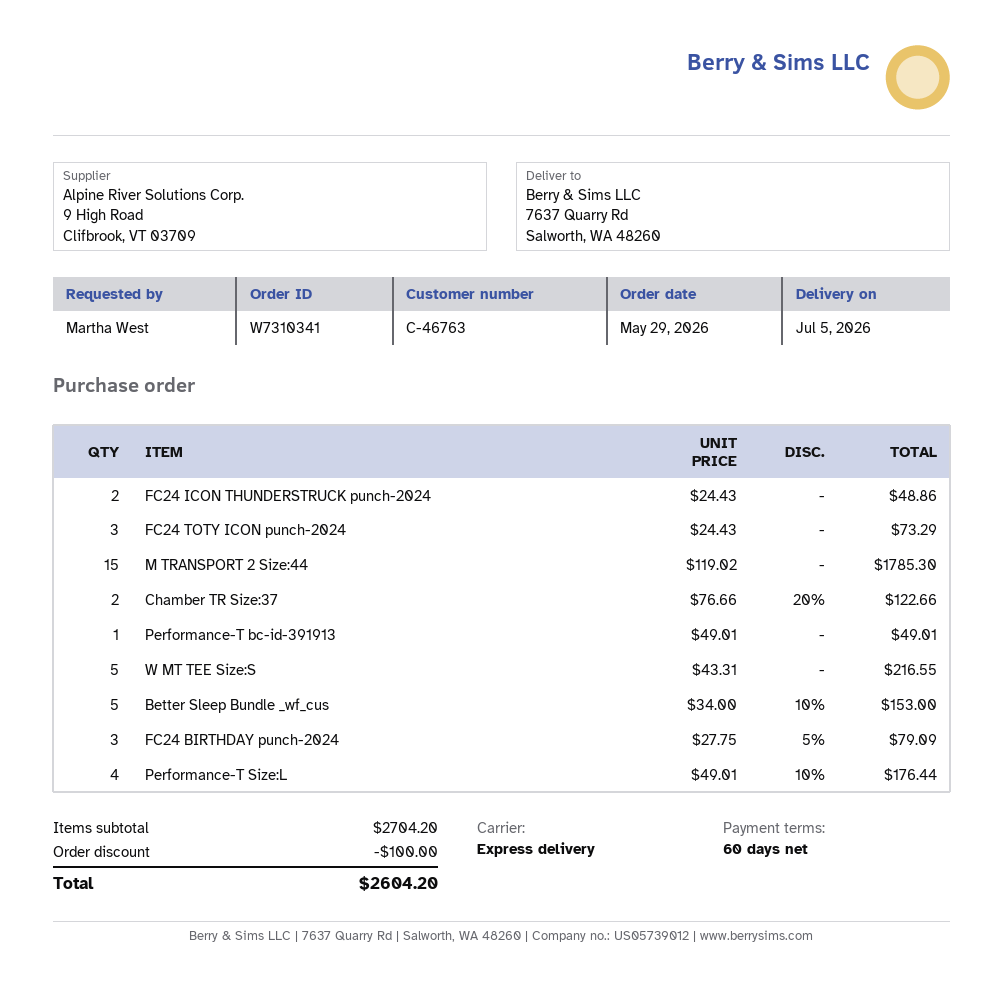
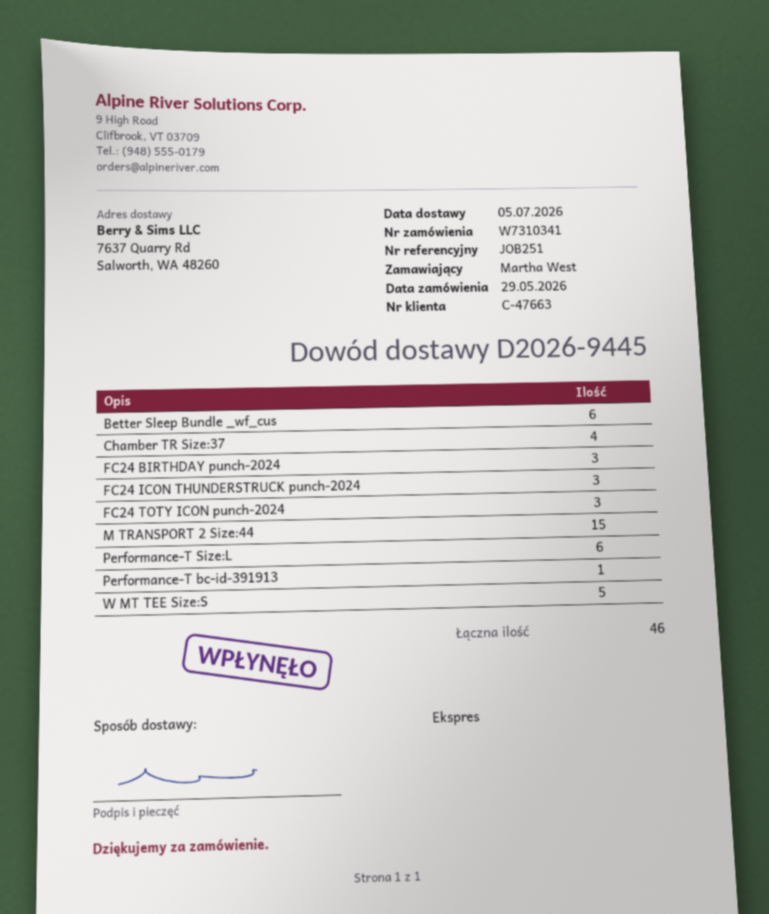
customer number: C-46763 -> C-47663
FC24 ICON THUNDERSTRUCK punch-2024: 2 -> 3
Chamber TR Size:37: 2 -> 4
Better Sleep Bundle _wf_cus: 5 -> 6
Performance-T Size:L: 4 -> 6

